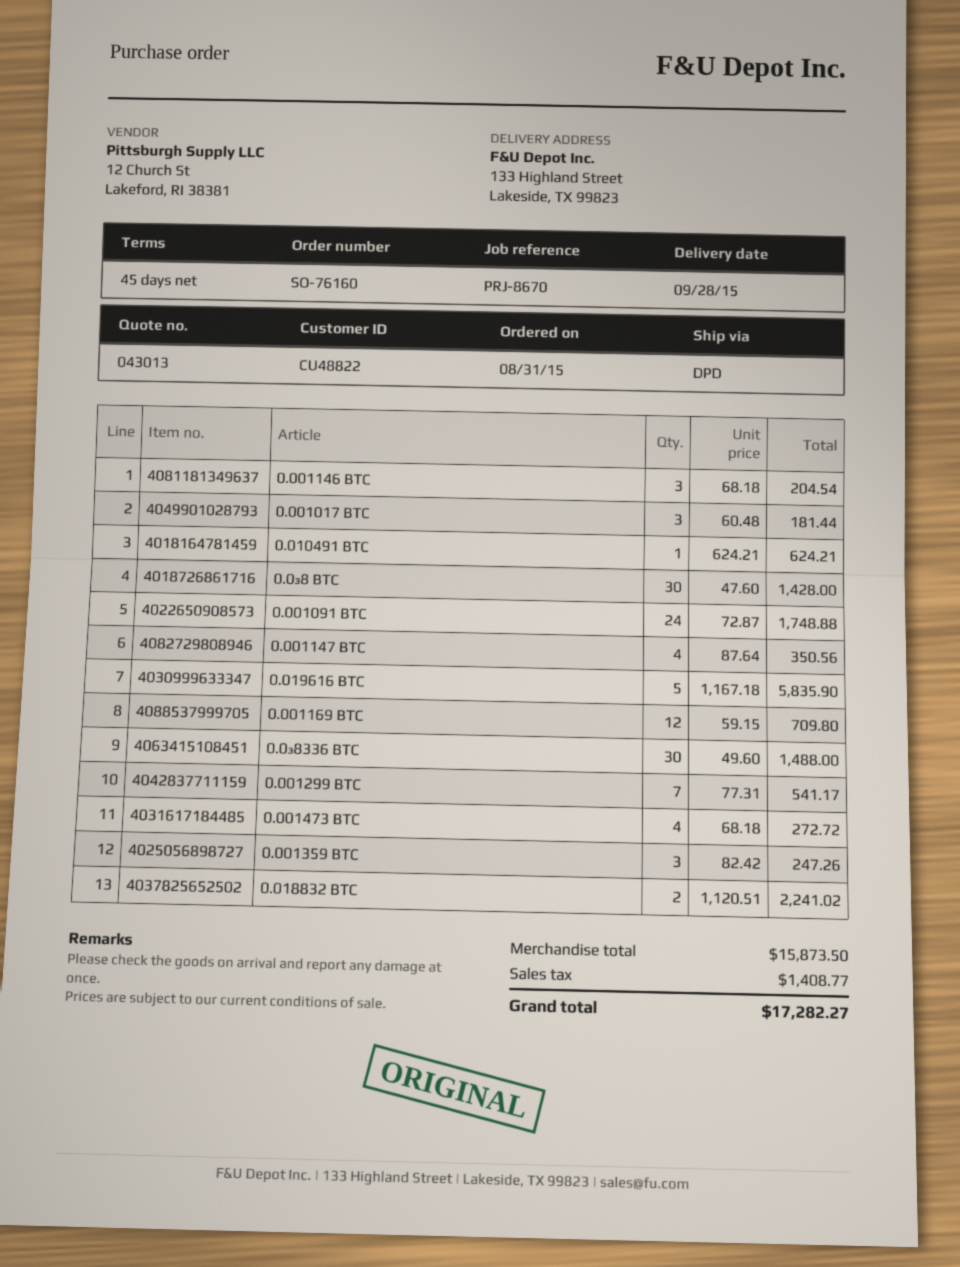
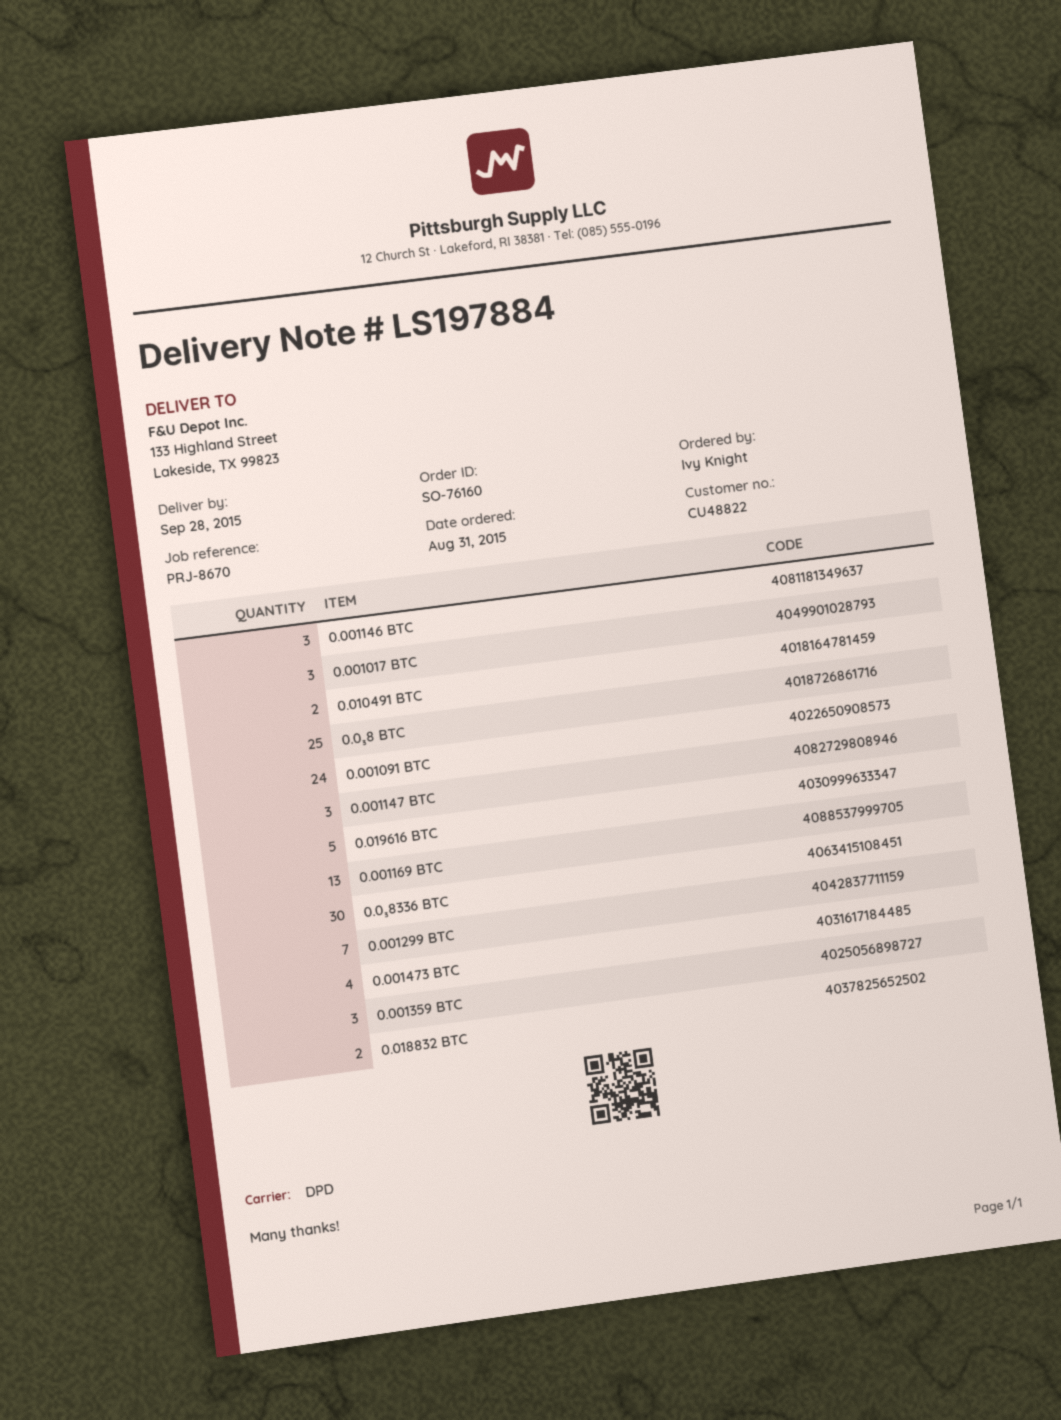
0.010491 BTC: 1 -> 2
0.0₃8 BTC: 30 -> 25
0.001147 BTC: 4 -> 3
0.001169 BTC: 12 -> 13

